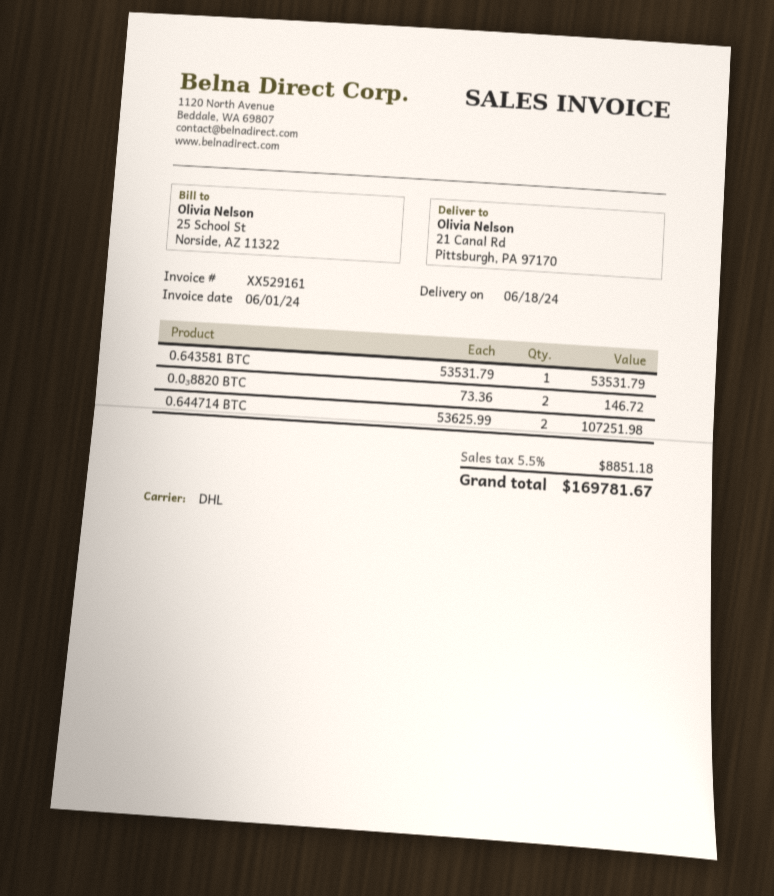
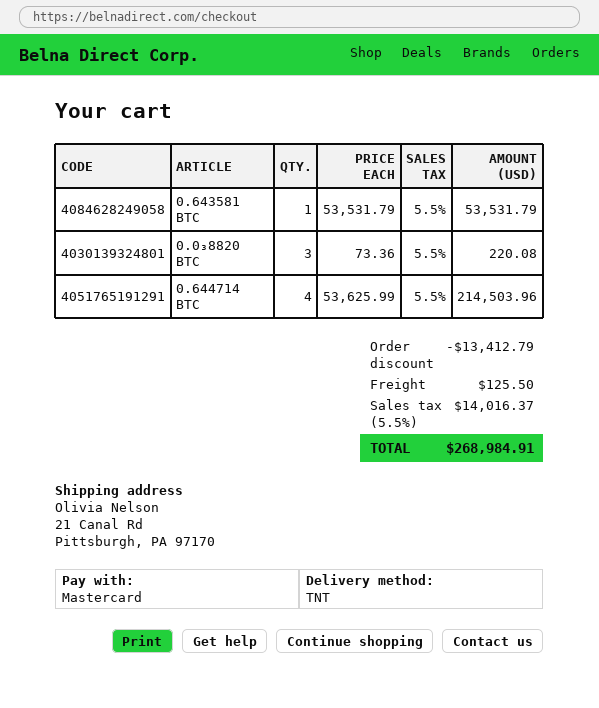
shipping method: DHL -> TNT
0.0₃8820 BTC: 2 x 73.36 = 146.72 -> 3 x 73.36 = 220.08
0.644714 BTC: 2 x 53625.99 = 107251.98 -> 4 x 53625.99 = 214503.96
discount: none -> 13412.79
shipping: none -> 125.50
tax: 5.5% = 8851.18 -> 5.5% = 14016.37
total: 169781.67 -> 268984.91

